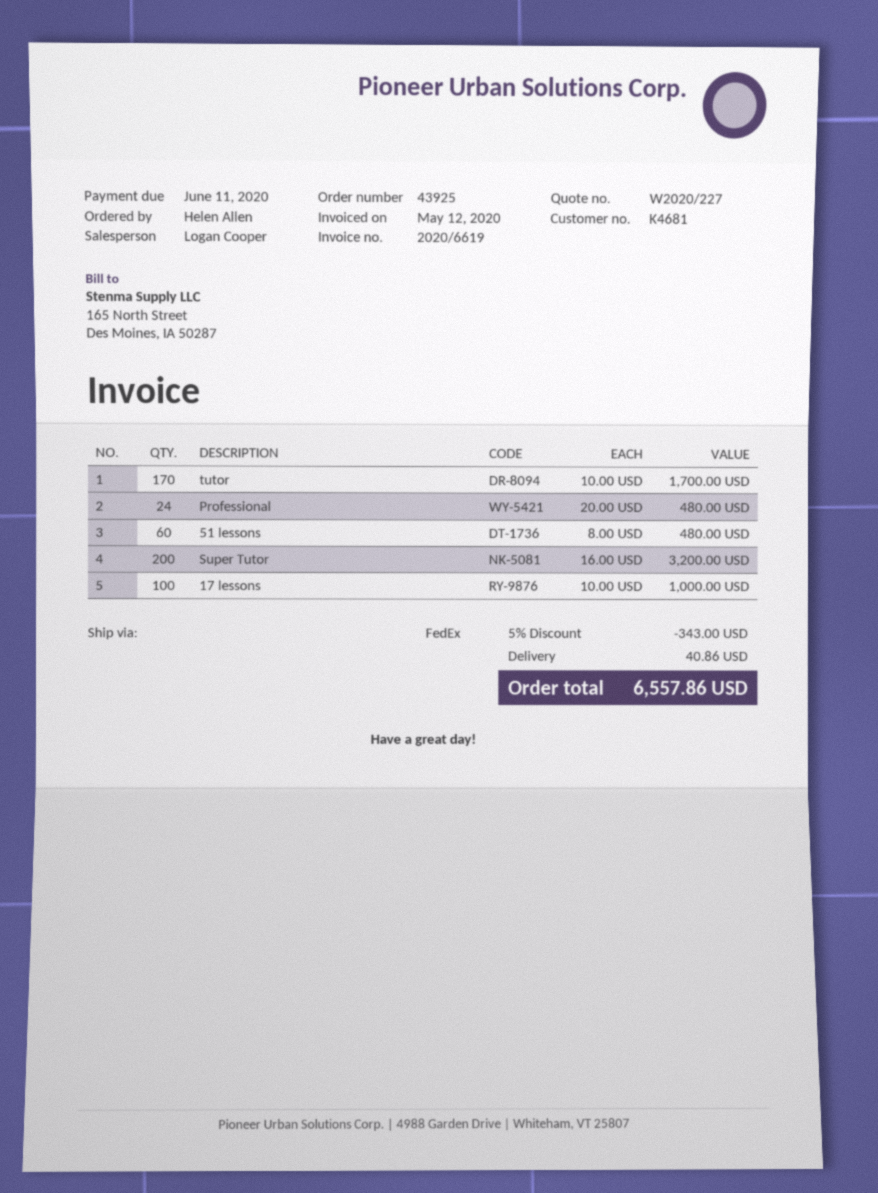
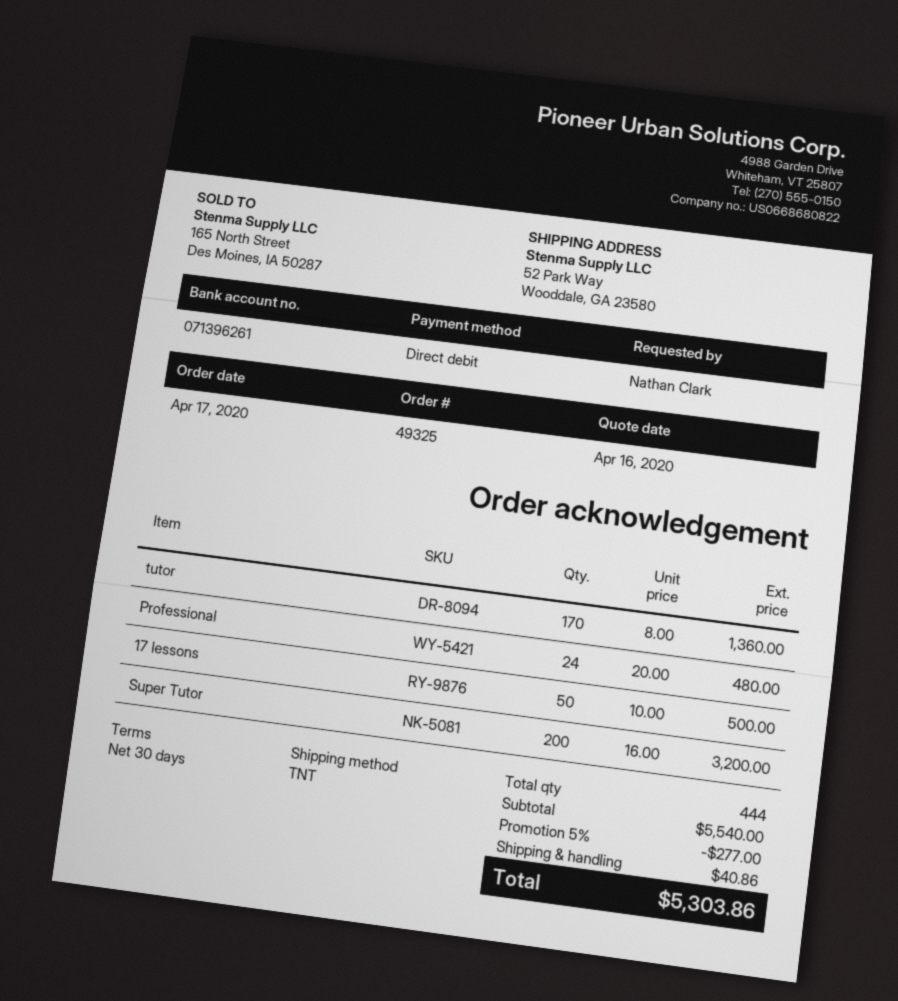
order number: 43925 -> 49325
ordered by: Helen Allen -> Nathan Clark
shipping method: FedEx -> TNT
tutor: 170 x 10.00 = 1700.00 -> 170 x 8.00 = 1360.00
51 lessons: 60 x 8.00 = 480.00 -> none
17 lessons: 100 x 10.00 = 1000.00 -> 50 x 10.00 = 500.00
discount: 5% = 343.00 -> 5% = 277.00
total: 6557.86 -> 5303.86

